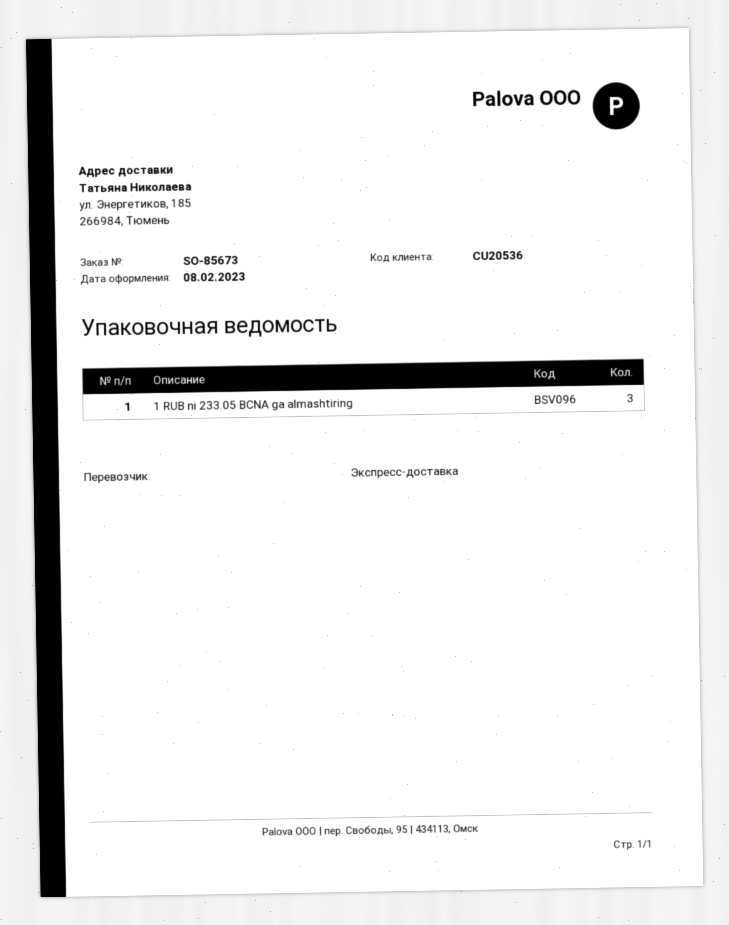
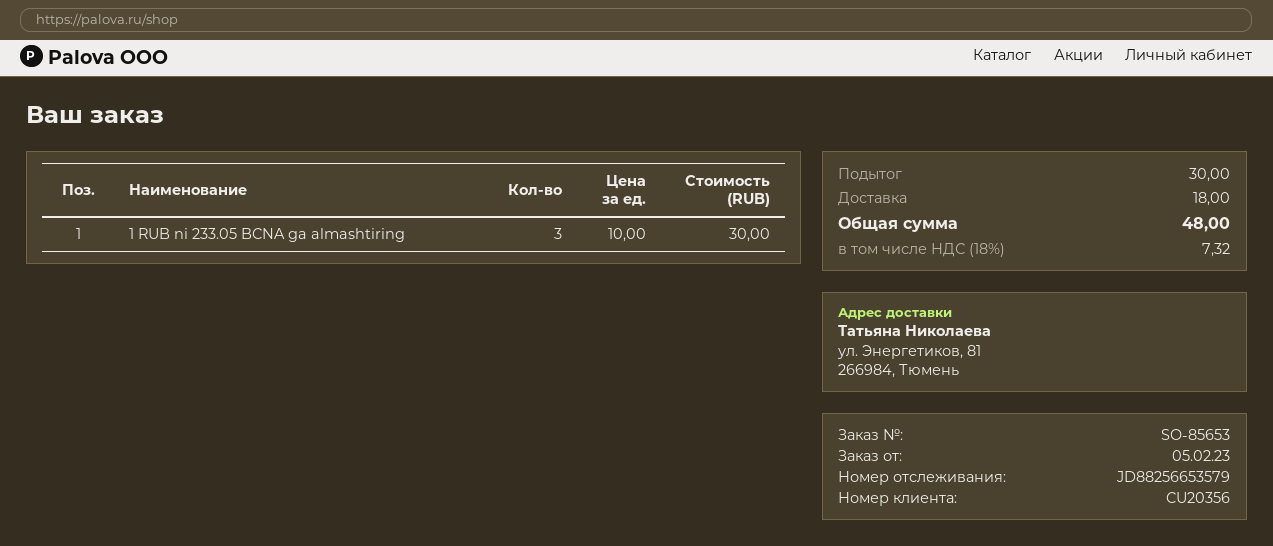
order number: SO-85673 -> SO-85653
order date: 2023-02-08 -> 2023-02-05
customer number: CU20536 -> CU20356
ship to: ул. Энергетиков, 185, 266984, Тюмень -> ул. Энергетиков, 81, 266984, Тюмень

